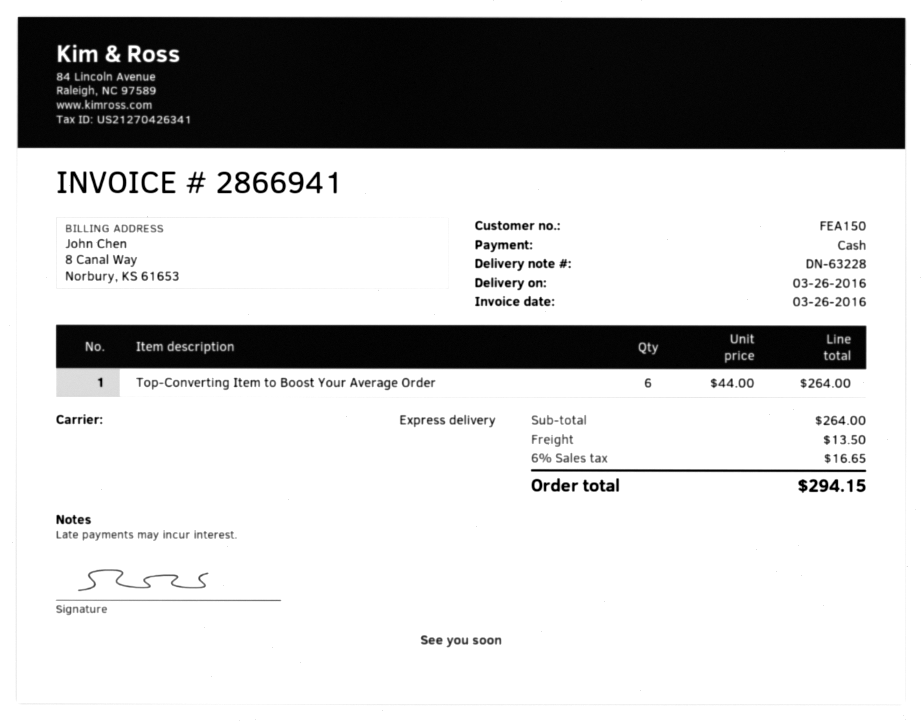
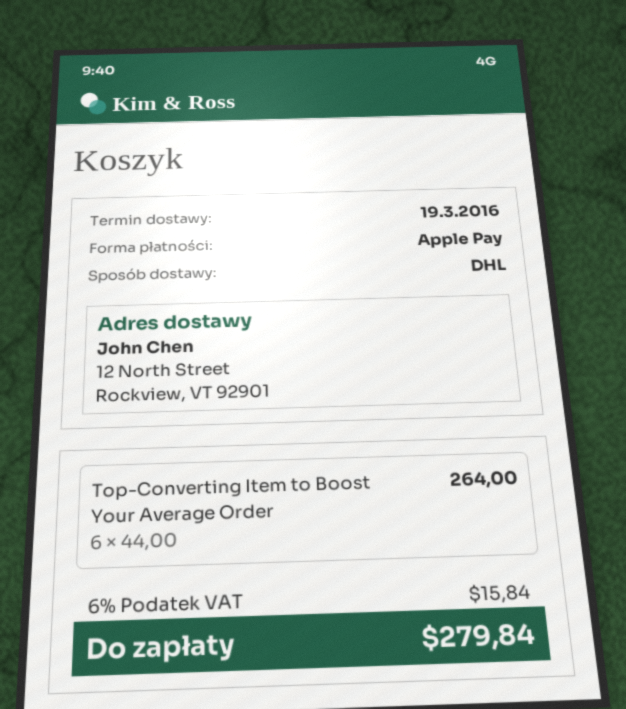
delivery date: 2016-03-26 -> 2016-03-19
payment method: cash -> Apple Pay
shipping method: express -> DHL
shipping: 13.50 -> none
tax: 6% = 16.65 -> 6% = 15.84
total: 294.15 -> 279.84

